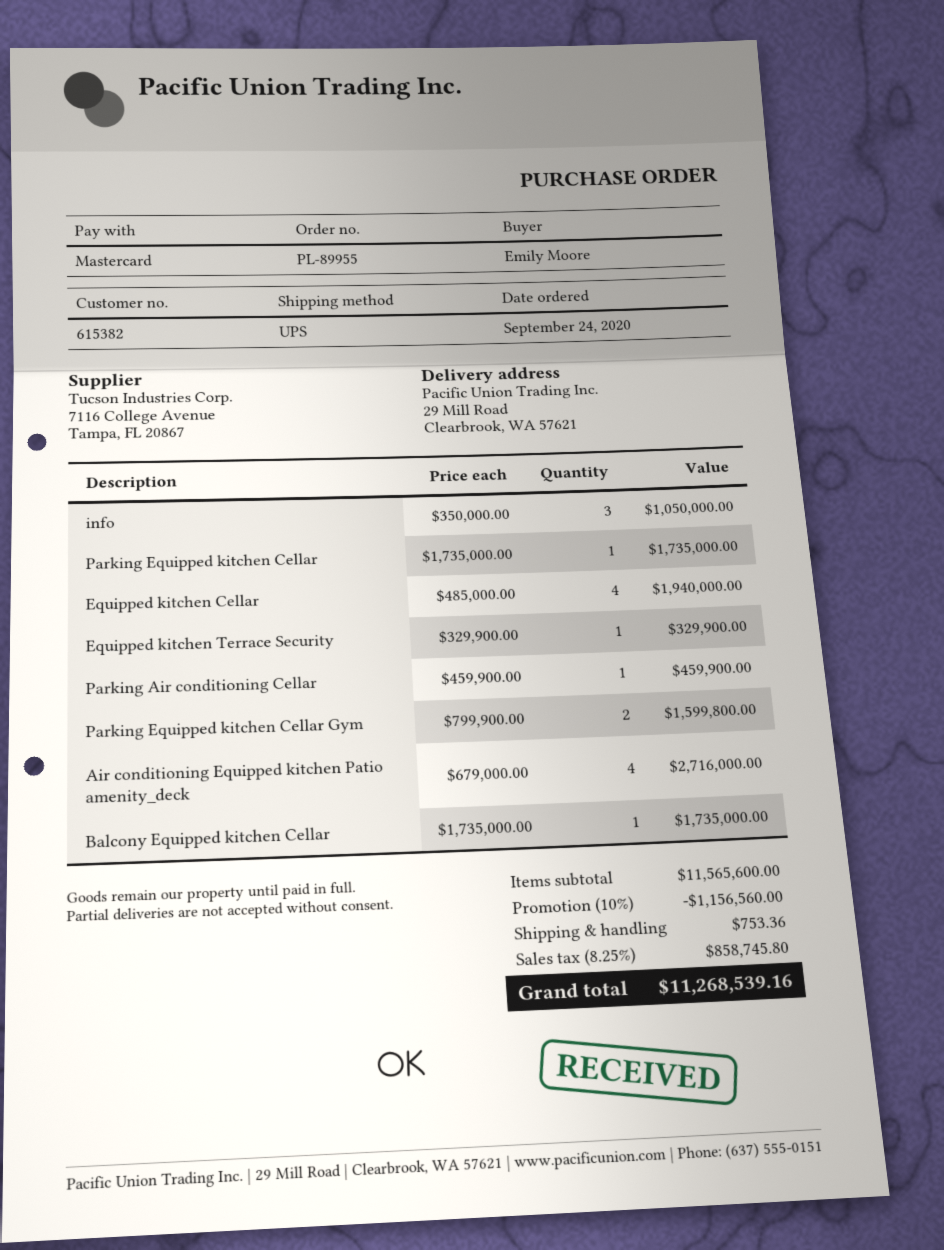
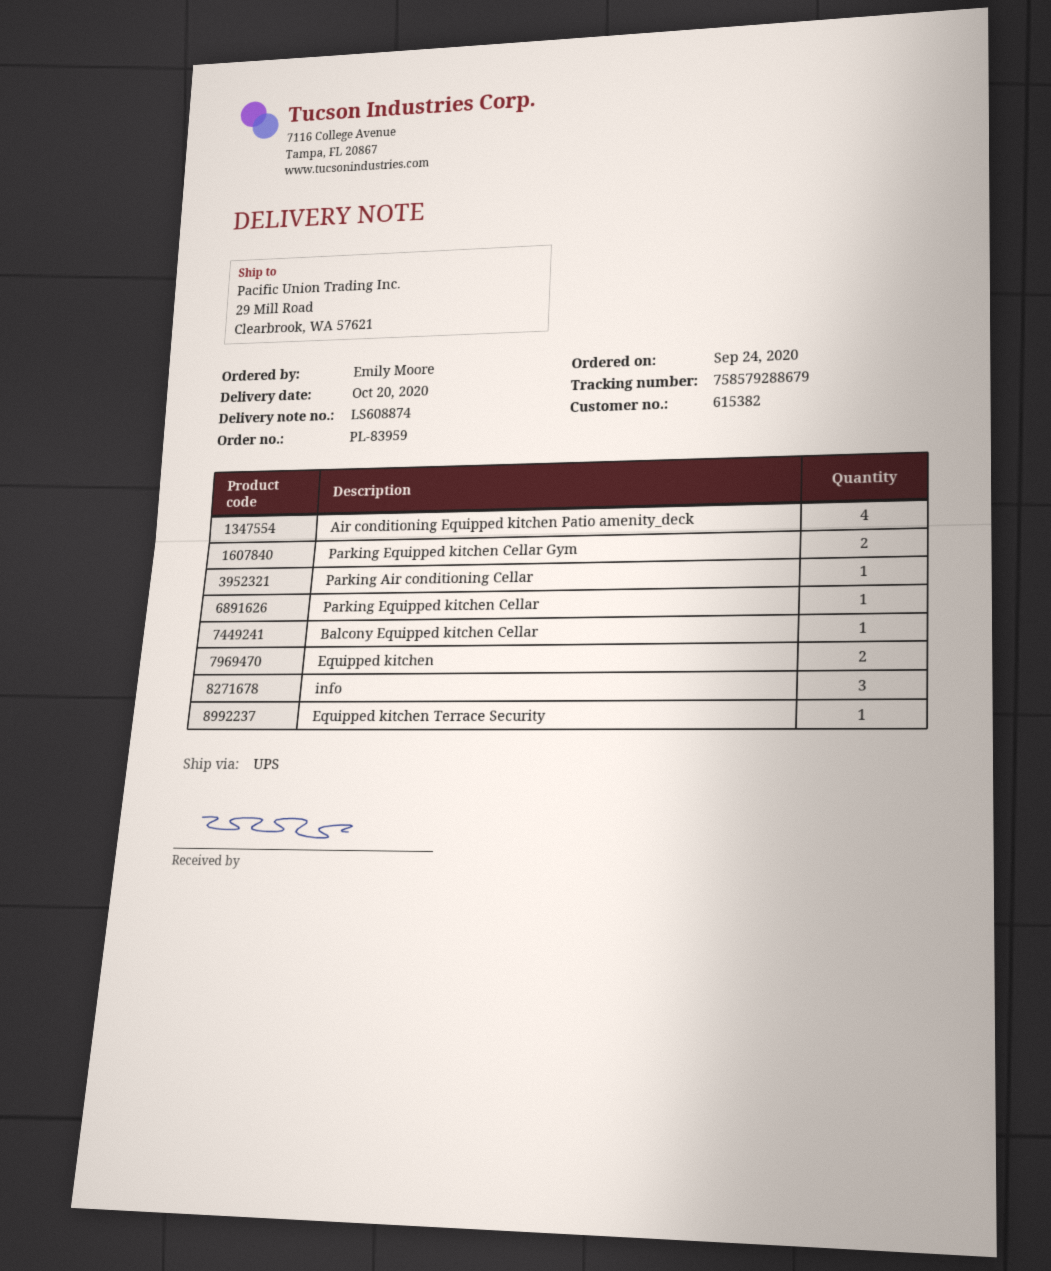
order number: PL-89955 -> PL-83959
Equipped kitchen Cellar: 4 -> none
Equipped kitchen: none -> 2

